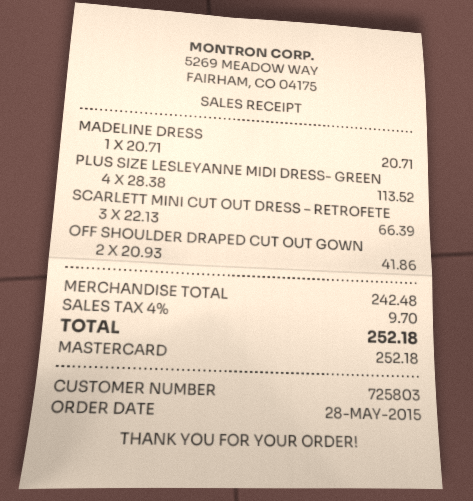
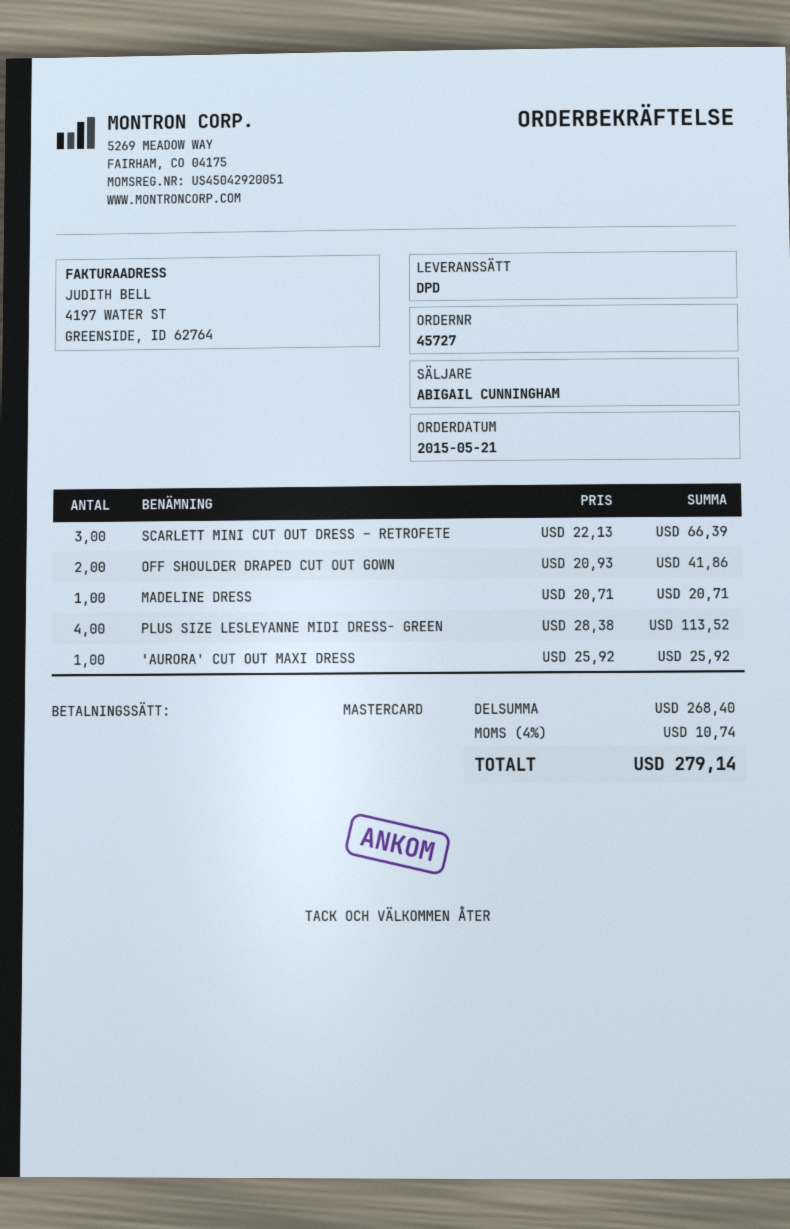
order date: 2015-05-28 -> 2015-05-21
'AURORA' CUT OUT MAXI DRESS: none -> 1 x 25.92 = 25.92
subtotal: 242.48 -> 268.40
tax: 4% = 9.70 -> 4% = 10.74
total: 252.18 -> 279.14

